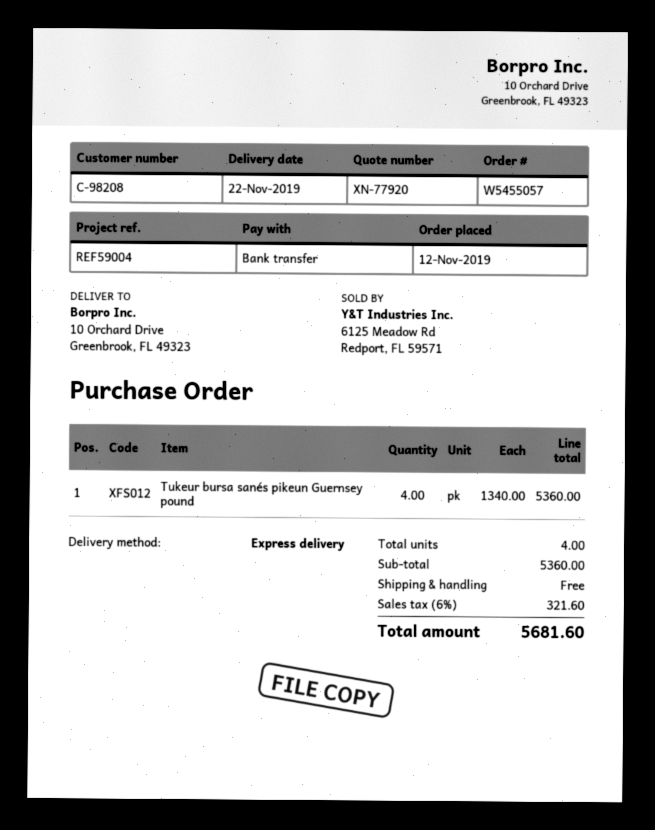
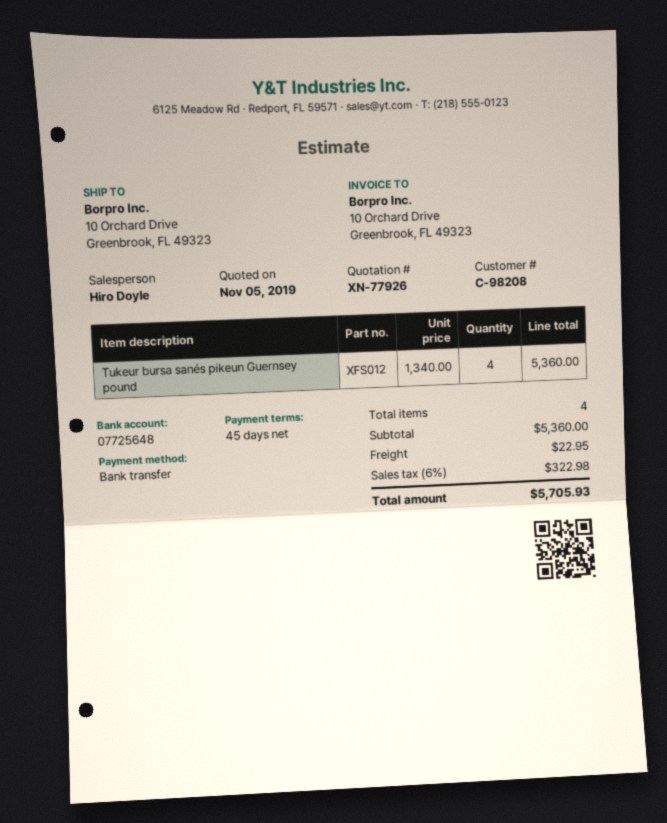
quote number: XN-77920 -> XN-77926
shipping: 0.00 -> 22.95
tax: 6% = 321.60 -> 6% = 322.98
total: 5681.60 -> 5705.93

